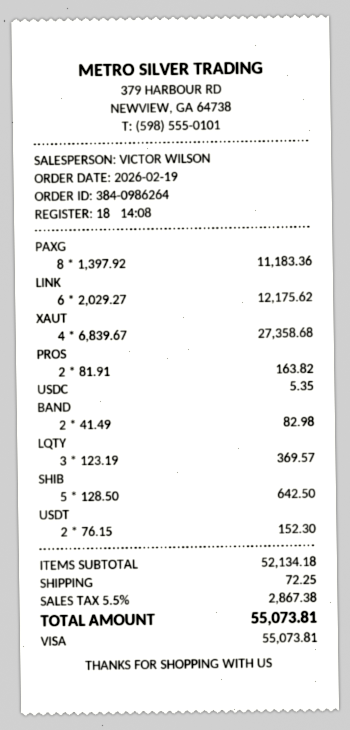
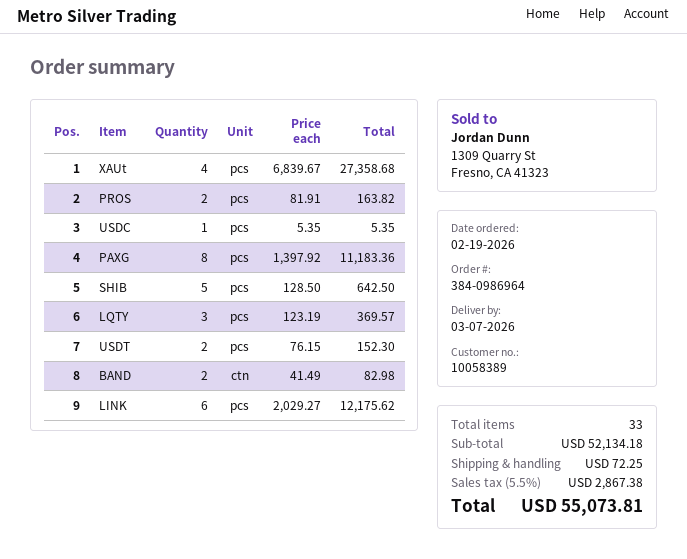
order number: 384-0986264 -> 384-0986964

